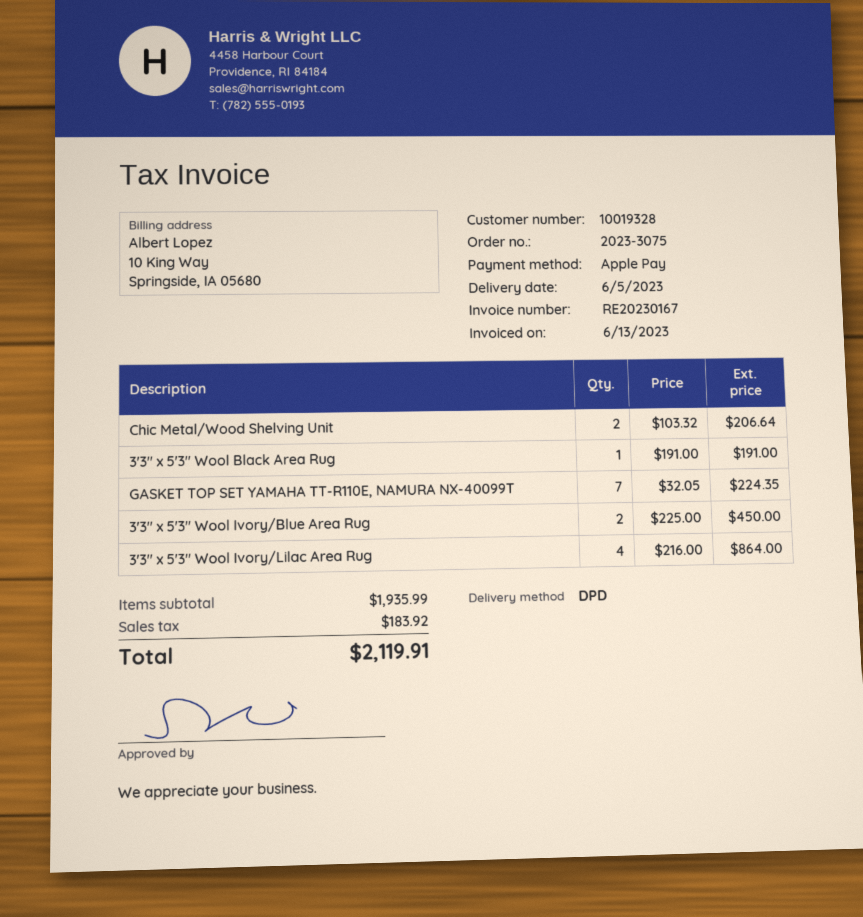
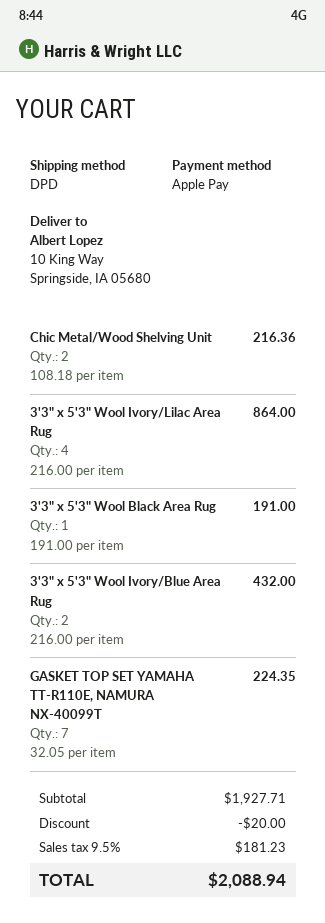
Chic Metal/Wood Shelving Unit: 2 x 103.32 = 206.64 -> 2 x 108.18 = 216.36
3'3" x 5'3" Wool Ivory/Blue Area Rug: 2 x 225.00 = 450.00 -> 2 x 216.00 = 432.00
subtotal: 1935.99 -> 1927.71
discount: none -> 20.00
tax: 183.92 -> 181.23
total: 2119.91 -> 2088.94

